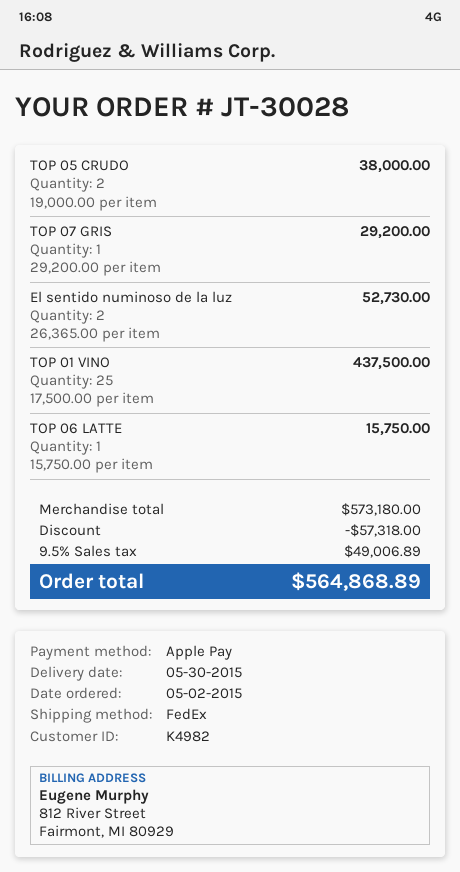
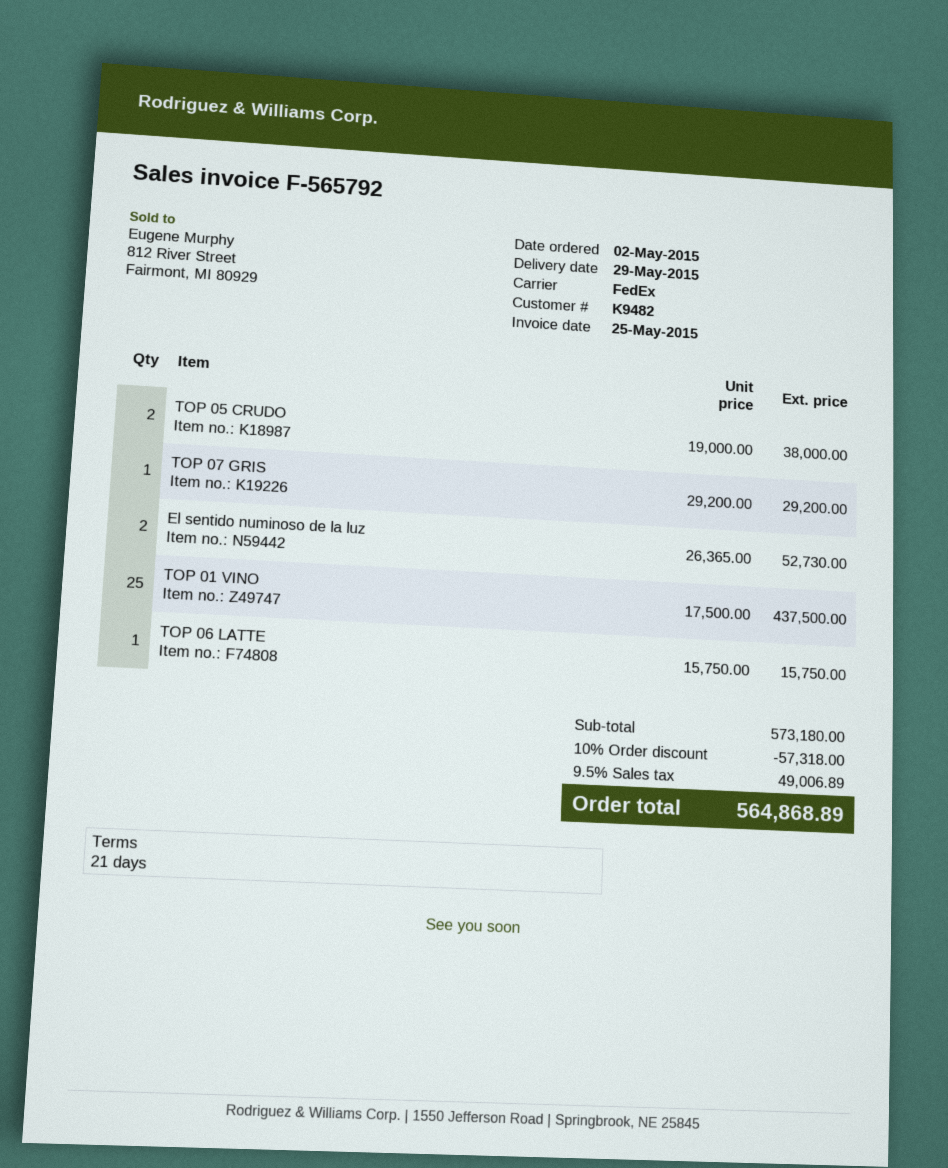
delivery date: 2015-05-30 -> 2015-05-29
customer number: K4982 -> K9482

